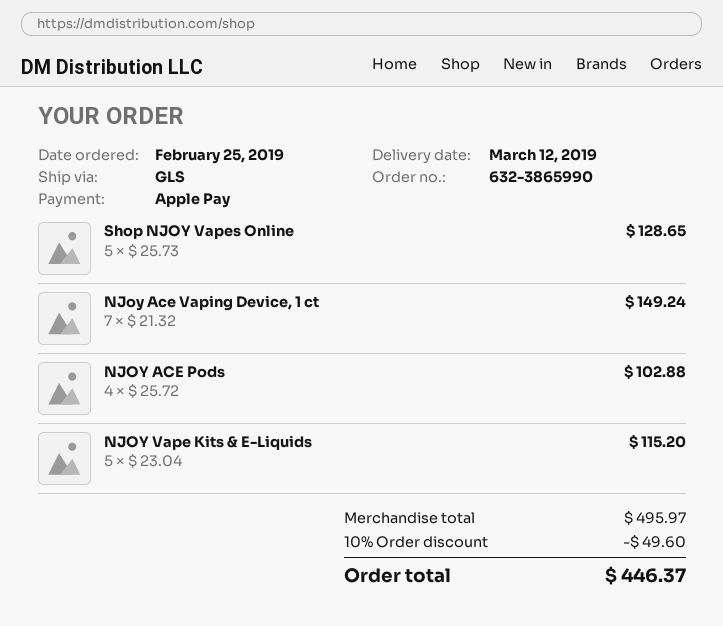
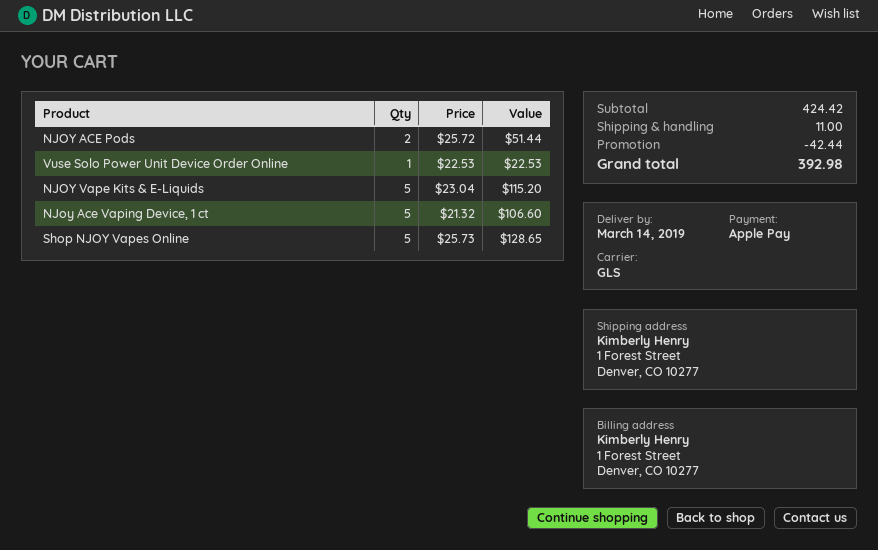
delivery date: 2019-03-12 -> 2019-03-14
NJoy Ace Vaping Device, 1 ct: 7 x 21.32 = 149.24 -> 5 x 21.32 = 106.60
NJOY ACE Pods: 4 x 25.72 = 102.88 -> 2 x 25.72 = 51.44
Vuse Solo Power Unit Device Order Online: none -> 1 x 22.53 = 22.53
subtotal: 495.97 -> 424.42
discount: 49.60 -> 42.44
shipping: none -> 11.00
total: 446.37 -> 392.98

